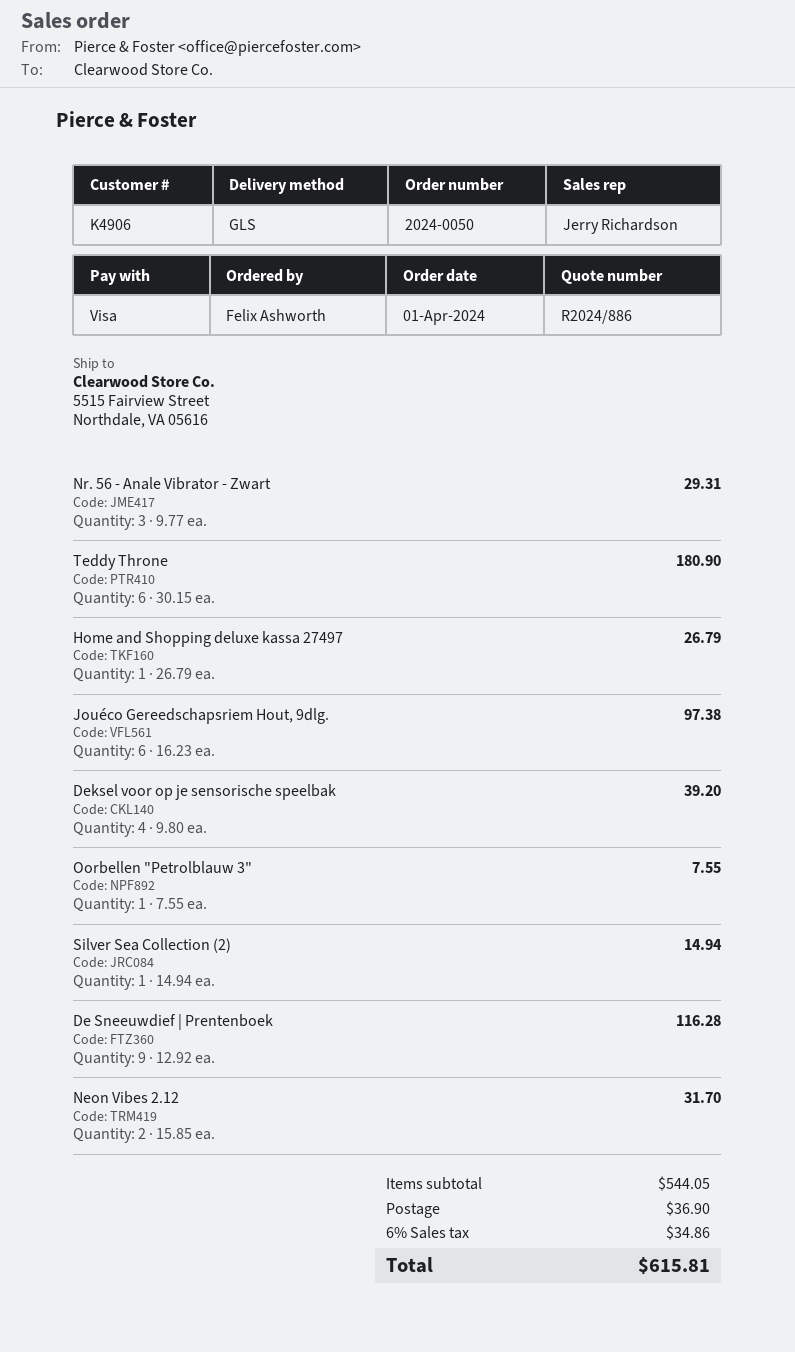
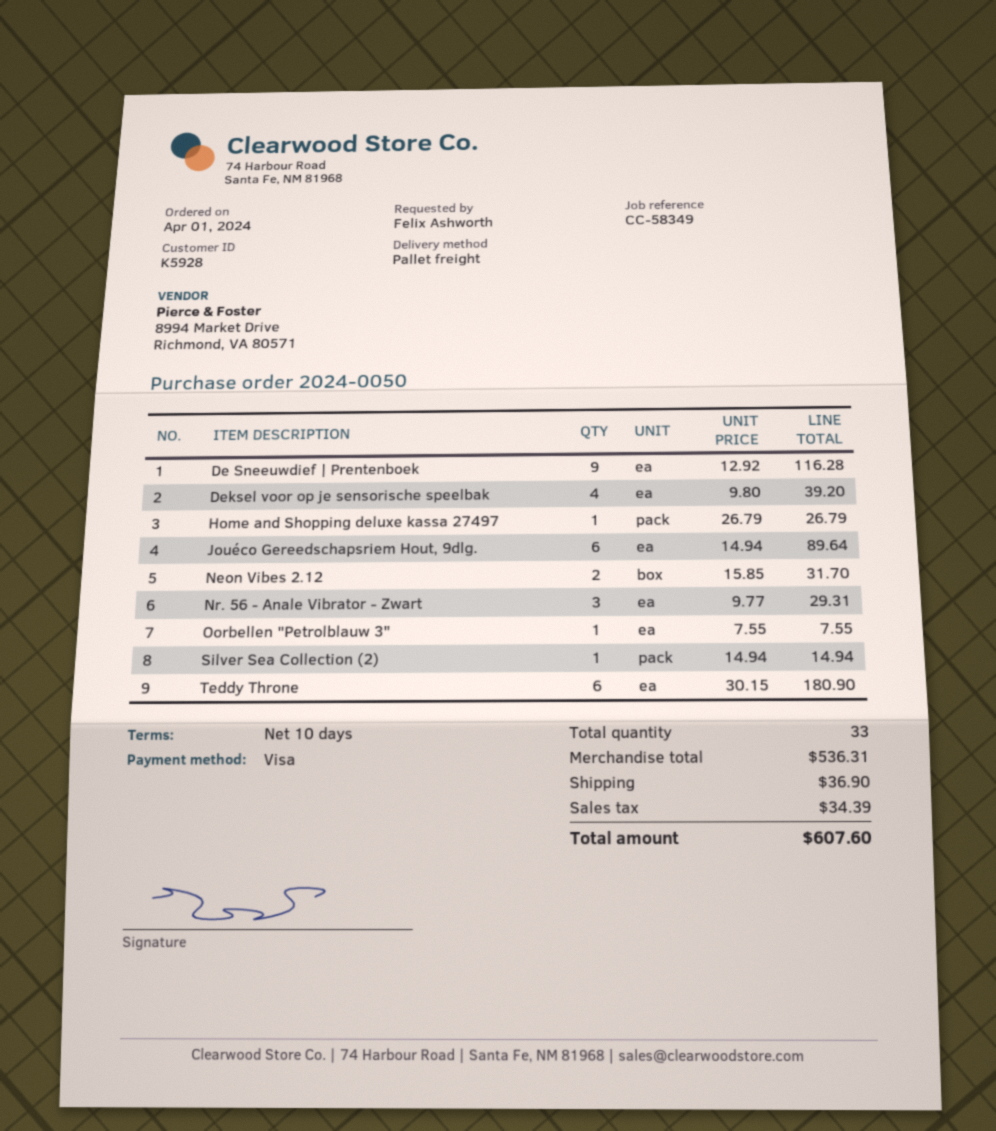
customer number: K4906 -> K5928
shipping method: GLS -> pallet freight
Jouéco Gereedschapsriem Hout, 9dlg.: 6 x 16.23 = 97.38 -> 6 x 14.94 = 89.64
subtotal: 544.05 -> 536.31
tax: 34.86 -> 34.39
total: 615.81 -> 607.60

